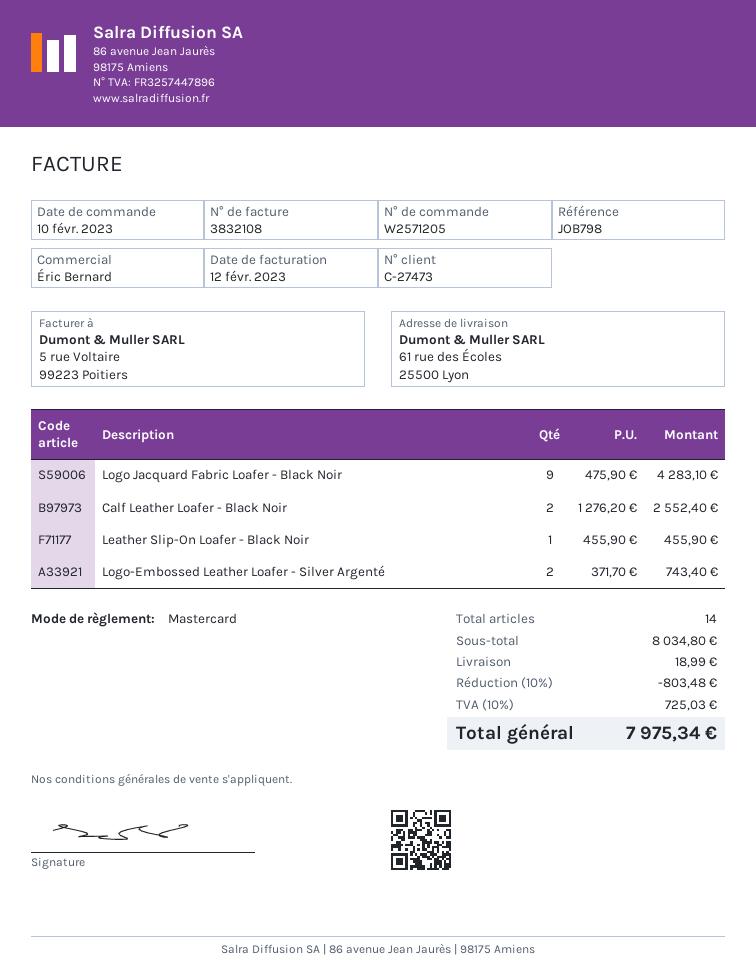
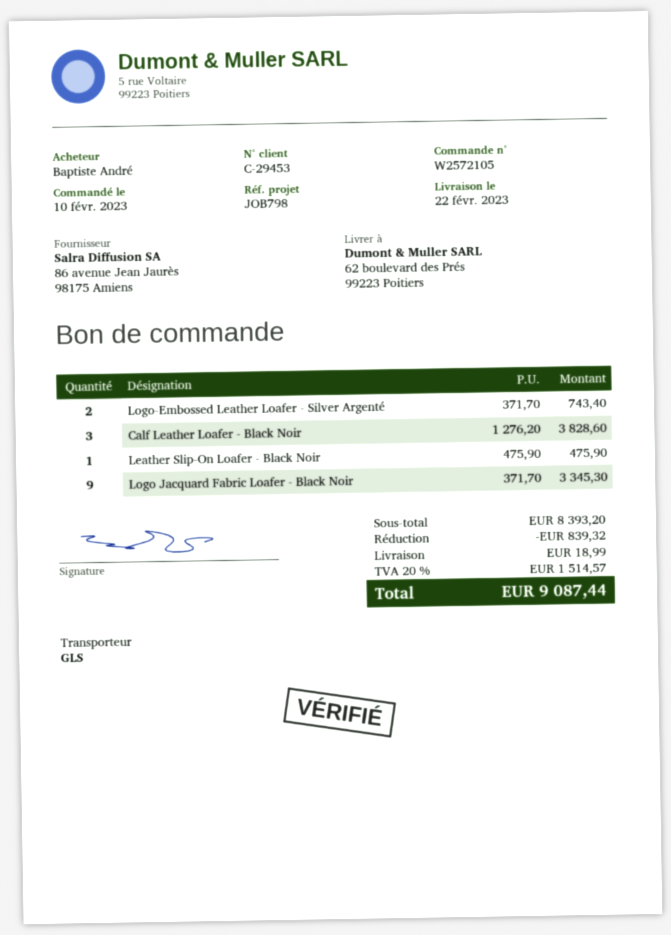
order number: W2571205 -> W2572105
customer number: C-27473 -> C-29453
ship to: 61 rue des Écoles, 25500 Lyon -> 62 boulevard des Prés, 99223 Poitiers
Logo Jacquard Fabric Loafer - Black Noir: 9 x 475.90 = 4283.10 -> 9 x 371.70 = 3345.30
Calf Leather Loafer - Black Noir: 2 x 1276.20 = 2552.40 -> 3 x 1276.20 = 3828.60
Leather Slip-On Loafer - Black Noir: 1 x 455.90 = 455.90 -> 1 x 475.90 = 475.90
subtotal: 8034.80 -> 8393.20
discount: 803.48 -> 839.32
tax: 10% = 725.03 -> 20% = 1514.57
total: 7975.34 -> 9087.44

